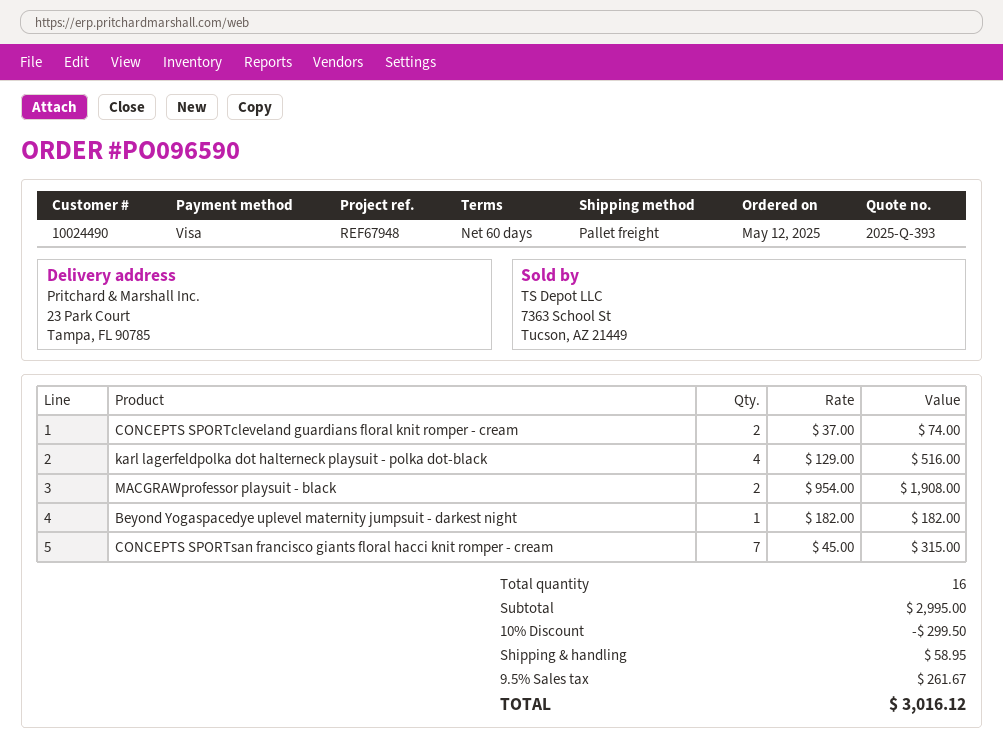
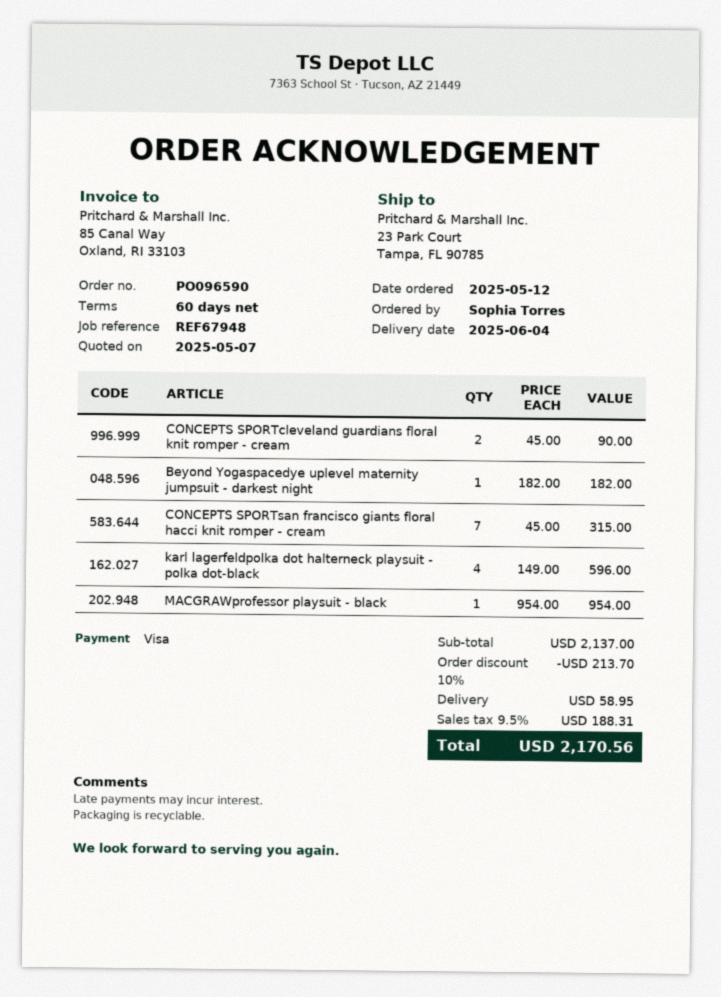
CONCEPTS SPORTcleveland guardians floral knit romper - cream: 2 x 37.00 = 74.00 -> 2 x 45.00 = 90.00
karl lagerfeldpolka dot halterneck playsuit - polka dot-black: 4 x 129.00 = 516.00 -> 4 x 149.00 = 596.00
MACGRAWprofessor playsuit - black: 2 x 954.00 = 1908.00 -> 1 x 954.00 = 954.00
subtotal: 2995.00 -> 2137.00
discount: 10% = 299.50 -> 10% = 213.70
tax: 9.5% = 261.67 -> 9.5% = 188.31
total: 3016.12 -> 2170.56

